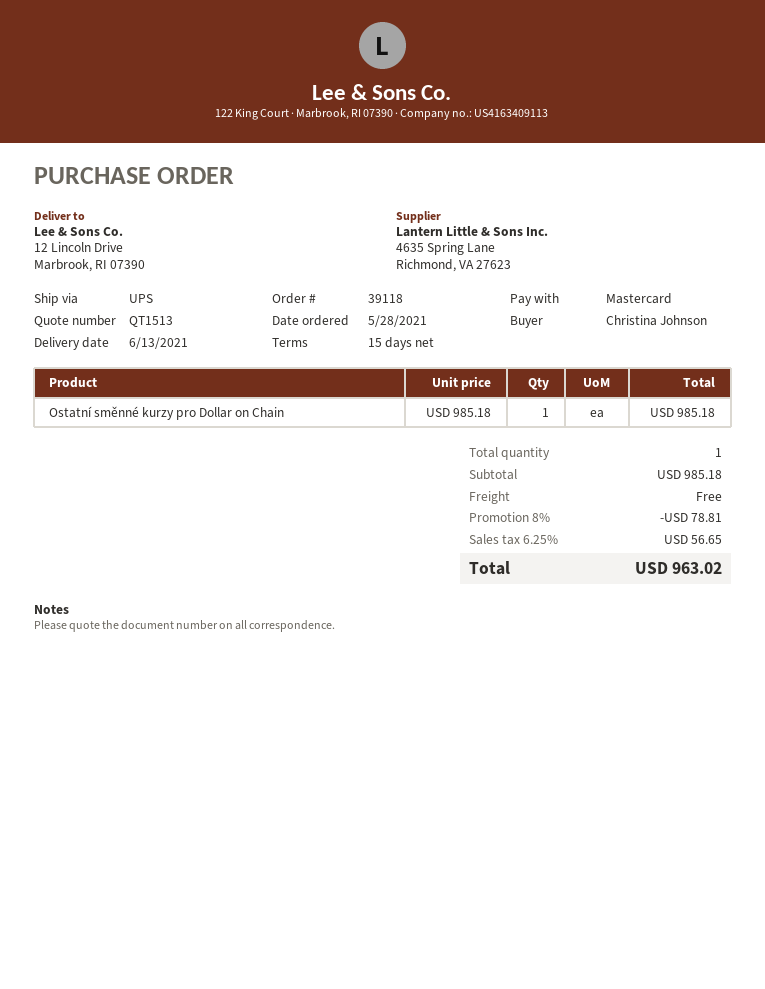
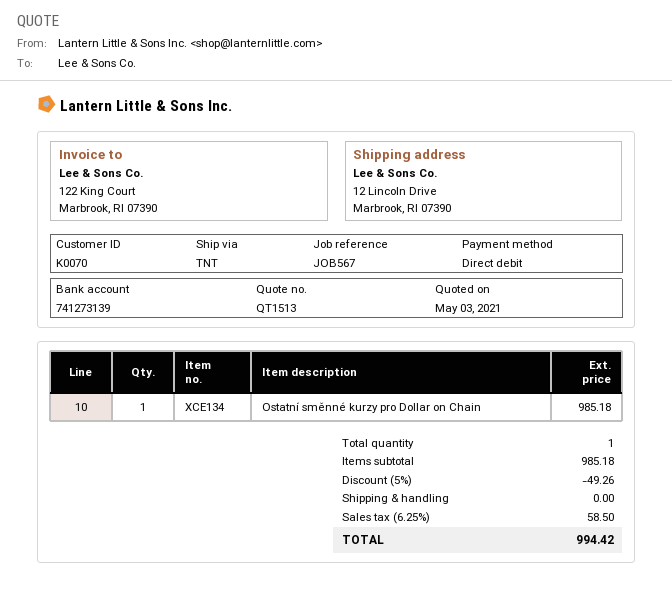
payment method: Mastercard -> direct debit
shipping method: UPS -> TNT
discount: 8% = 78.81 -> 5% = 49.26
tax: 6.25% = 56.65 -> 6.25% = 58.50
total: 963.02 -> 994.42

